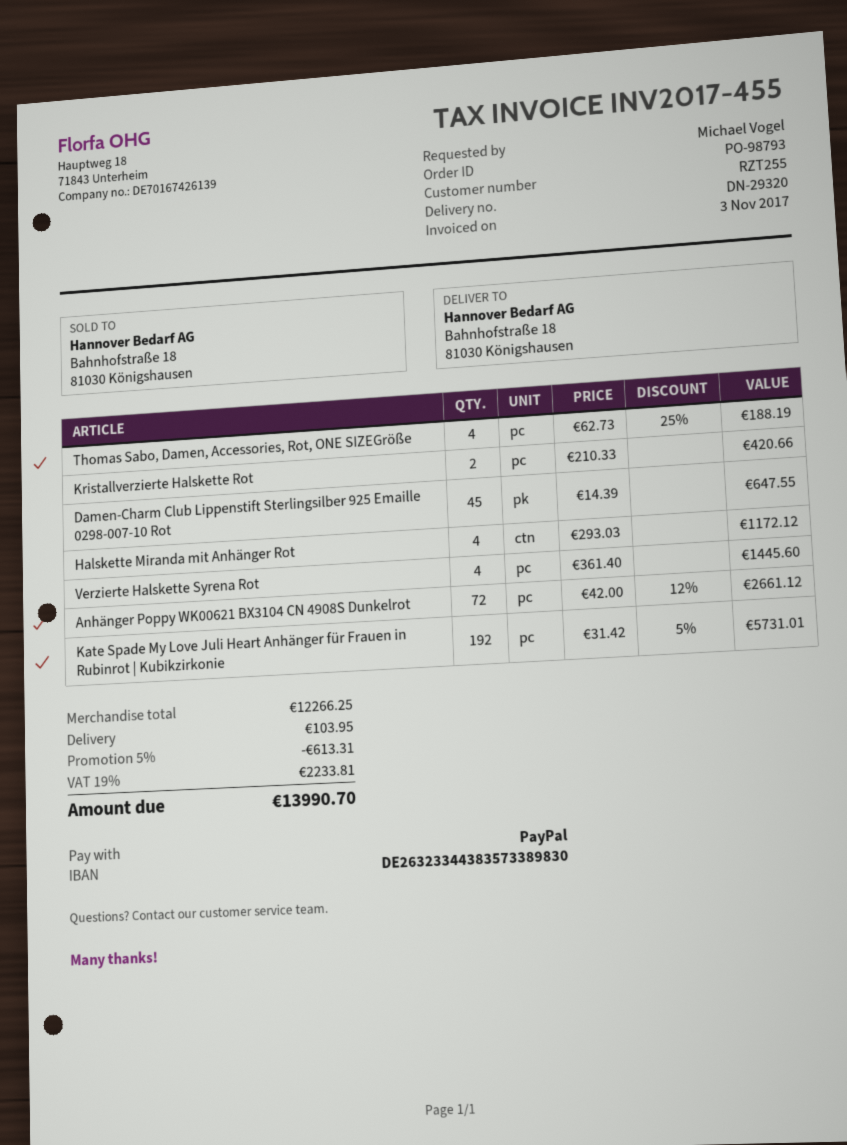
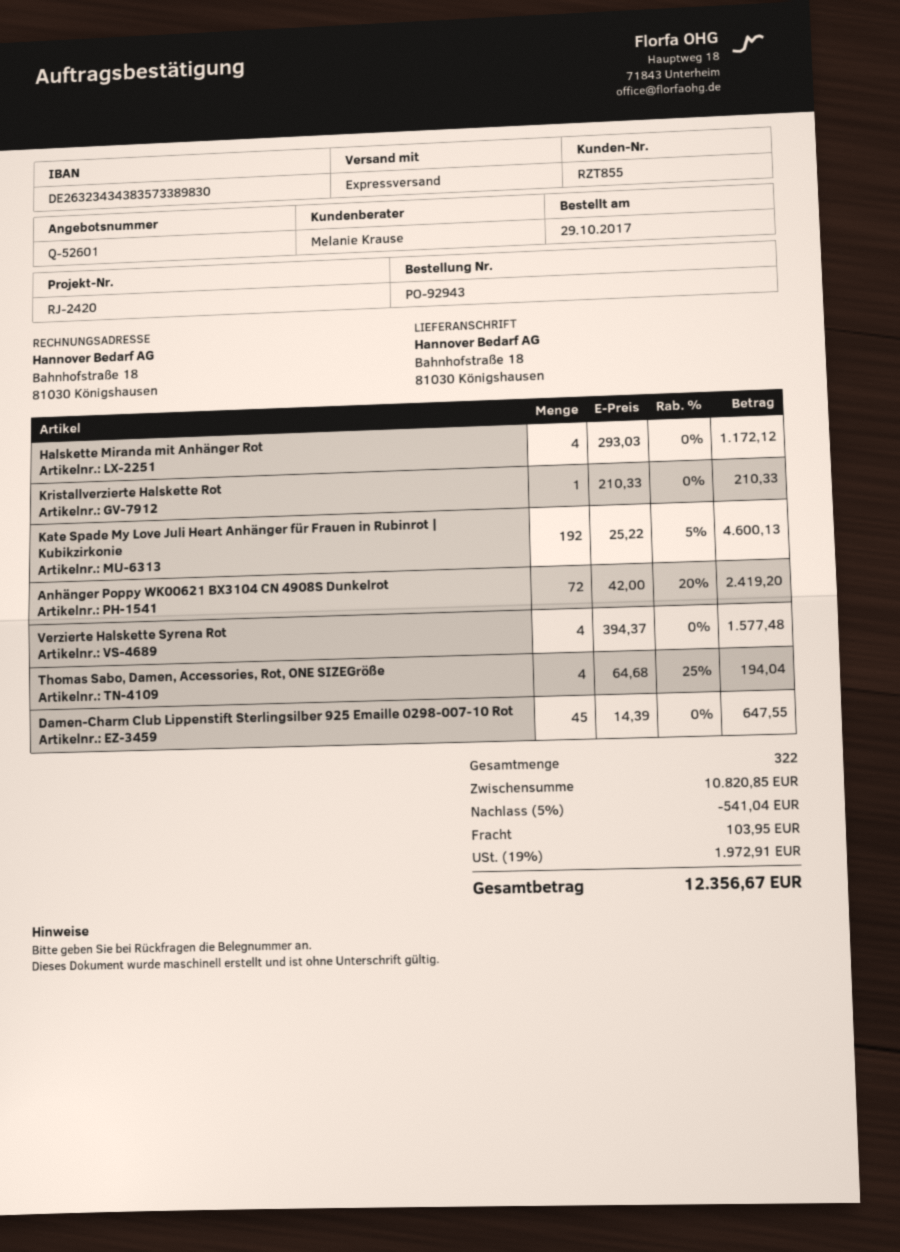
order number: PO-98793 -> PO-92943
customer number: RZT255 -> RZT855
bank account: DE26323344383573389830 -> DE26323434383573389830
Thomas Sabo, Damen, Accessories, Rot, ONE SIZEGröße: 4 x 62.73 - 25% = 188.19 -> 4 x 64.68 - 25% = 194.04
Kristallverzierte Halskette Rot: 2 x 210.33 = 420.66 -> 1 x 210.33 = 210.33
Verzierte Halskette Syrena Rot: 4 x 361.40 = 1445.60 -> 4 x 394.37 = 1577.48
Anhänger Poppy WK00621 BX3104 CN 4908S Dunkelrot: 72 x 42.00 - 12% = 2661.12 -> 72 x 42.00 - 20% = 2419.20
Kate Spade My Love Juli Heart Anhänger für Frauen in Rubinrot | Kubikzirkonie: 192 x 31.42 - 5% = 5731.01 -> 192 x 25.22 - 5% = 4600.13
subtotal: 12266.25 -> 10820.85
discount: 5% = 613.31 -> 5% = 541.04
tax: 19% = 2233.81 -> 19% = 1972.91
total: 13990.70 -> 12356.67

